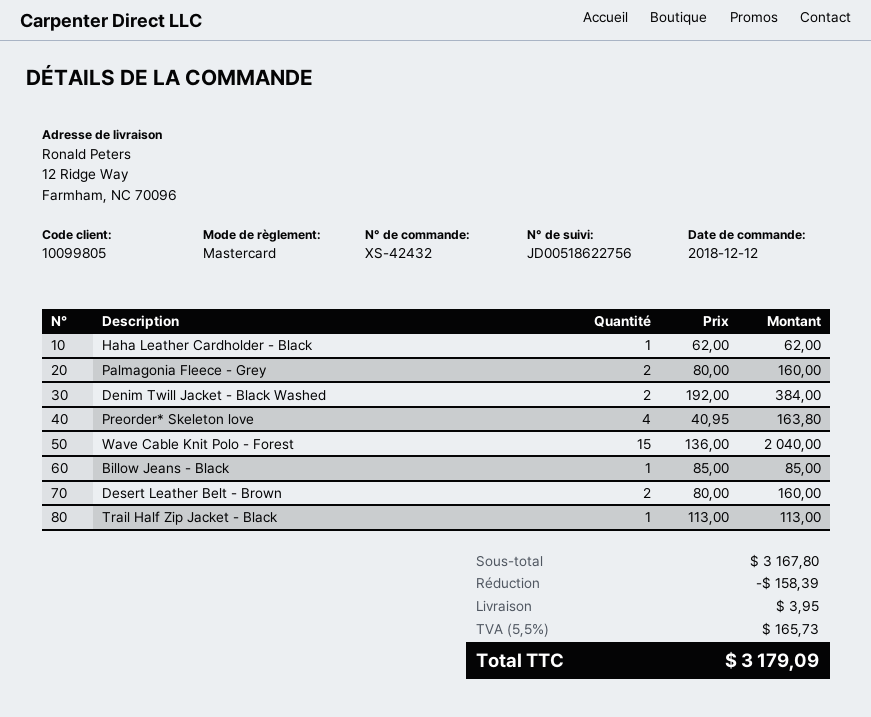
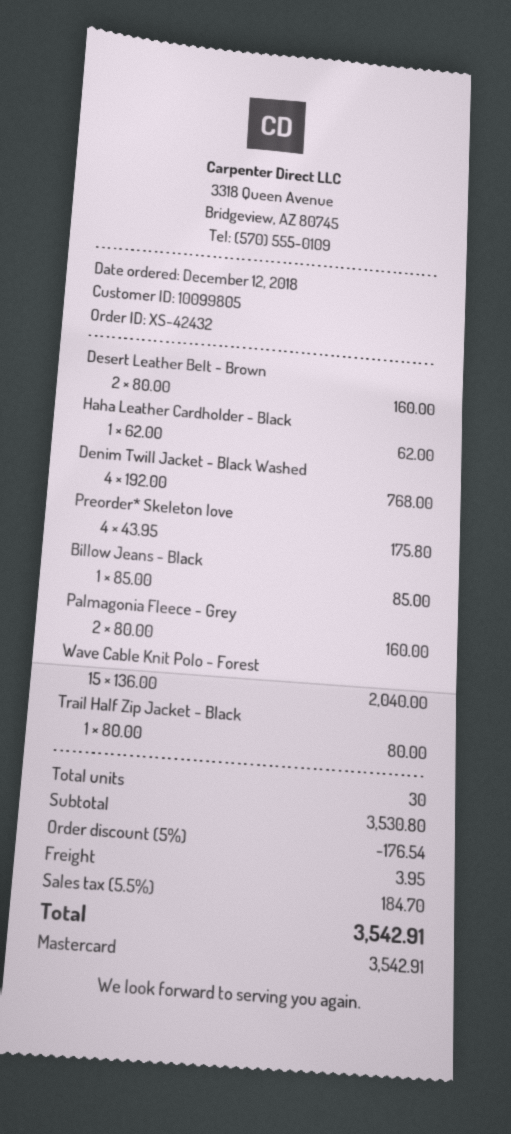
Denim Twill Jacket - Black Washed: 2 x 192.00 = 384.00 -> 4 x 192.00 = 768.00
Preorder* Skeleton love: 4 x 40.95 = 163.80 -> 4 x 43.95 = 175.80
Trail Half Zip Jacket - Black: 1 x 113.00 = 113.00 -> 1 x 80.00 = 80.00
subtotal: 3167.80 -> 3530.80
discount: 158.39 -> 176.54
tax: 5.5% = 165.73 -> 5.5% = 184.70
total: 3179.09 -> 3542.91

